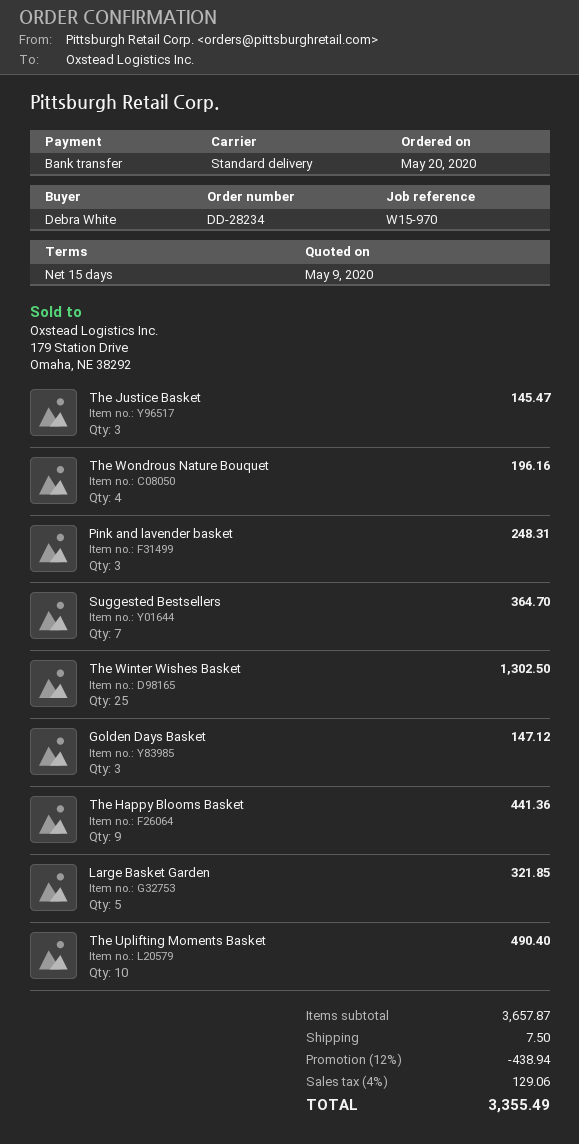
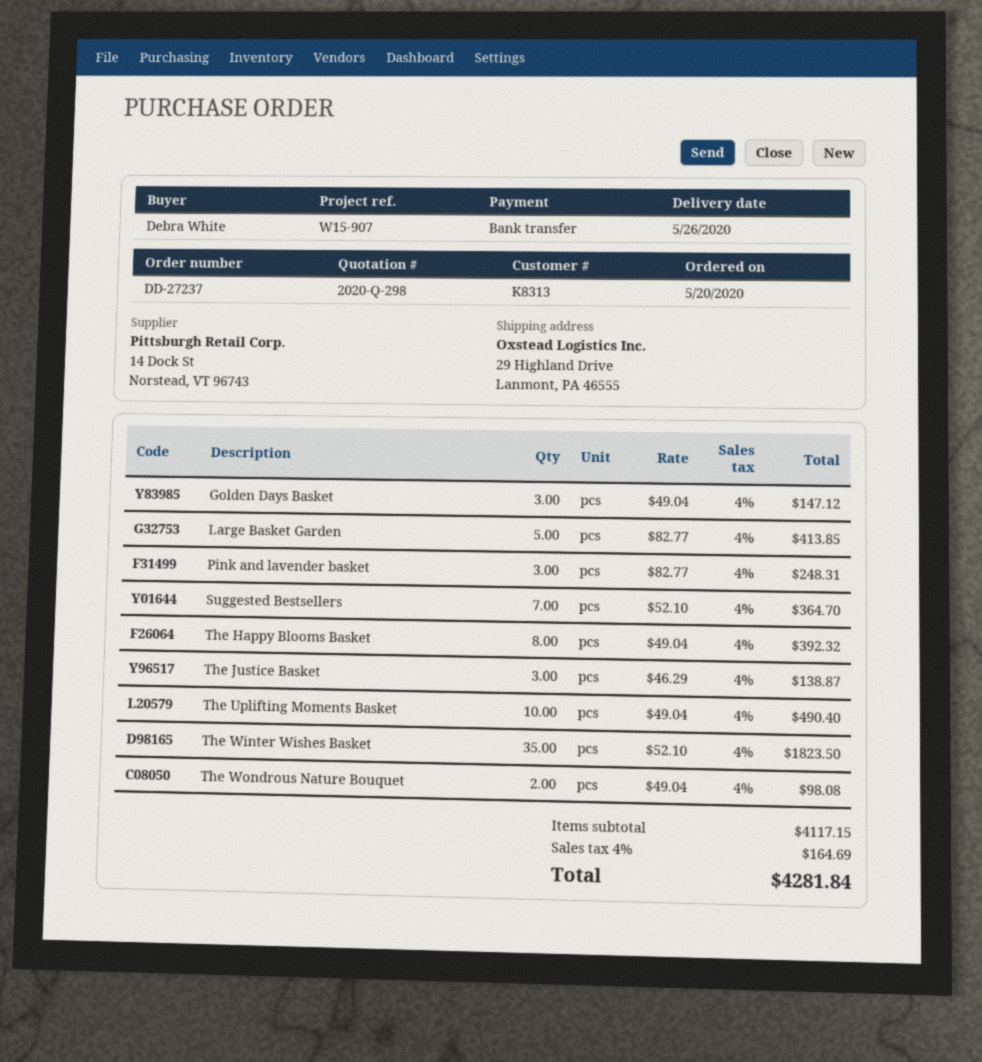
order number: DD-28234 -> DD-27237
reference: W15-970 -> W15-907
The Justice Basket: 3 for 145.47 -> 3 for 138.87
The Wondrous Nature Bouquet: 4 for 196.16 -> 2 for 98.08
The Winter Wishes Basket: 25 for 1302.50 -> 35 for 1823.50
The Happy Blooms Basket: 9 for 441.36 -> 8 for 392.32
Large Basket Garden: 5 for 321.85 -> 5 for 413.85
subtotal: 3657.87 -> 4117.15
discount: 12% = 438.94 -> none
shipping: 7.50 -> none
tax: 4% = 129.06 -> 4% = 164.69
total: 3355.49 -> 4281.84

